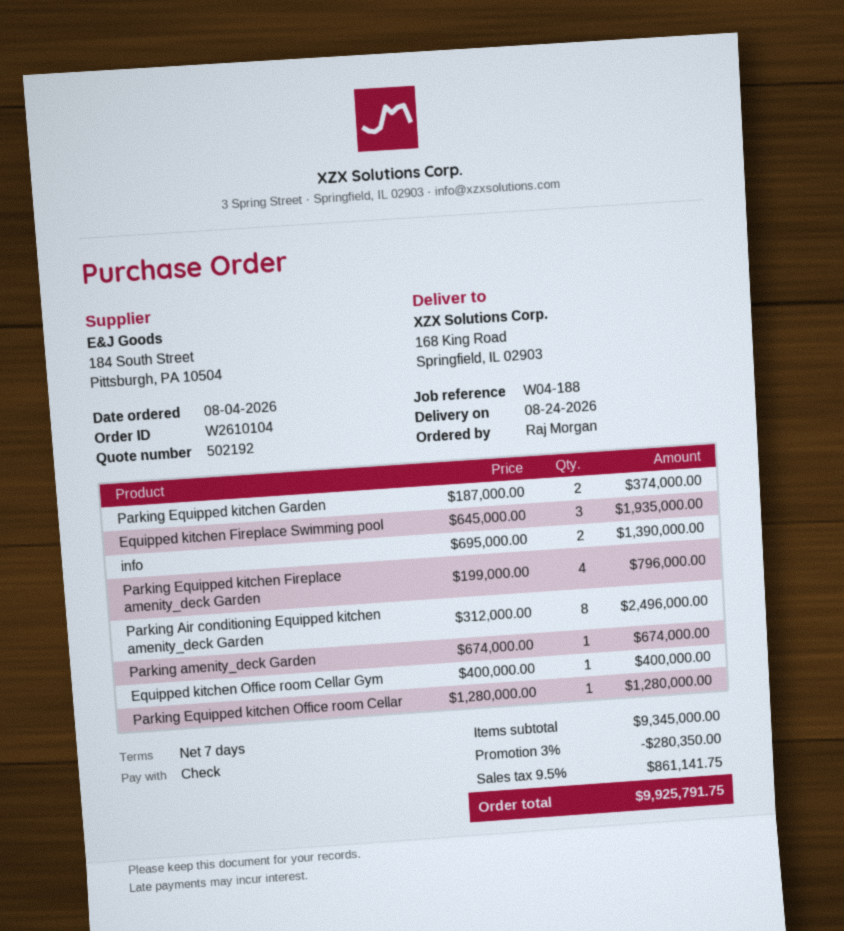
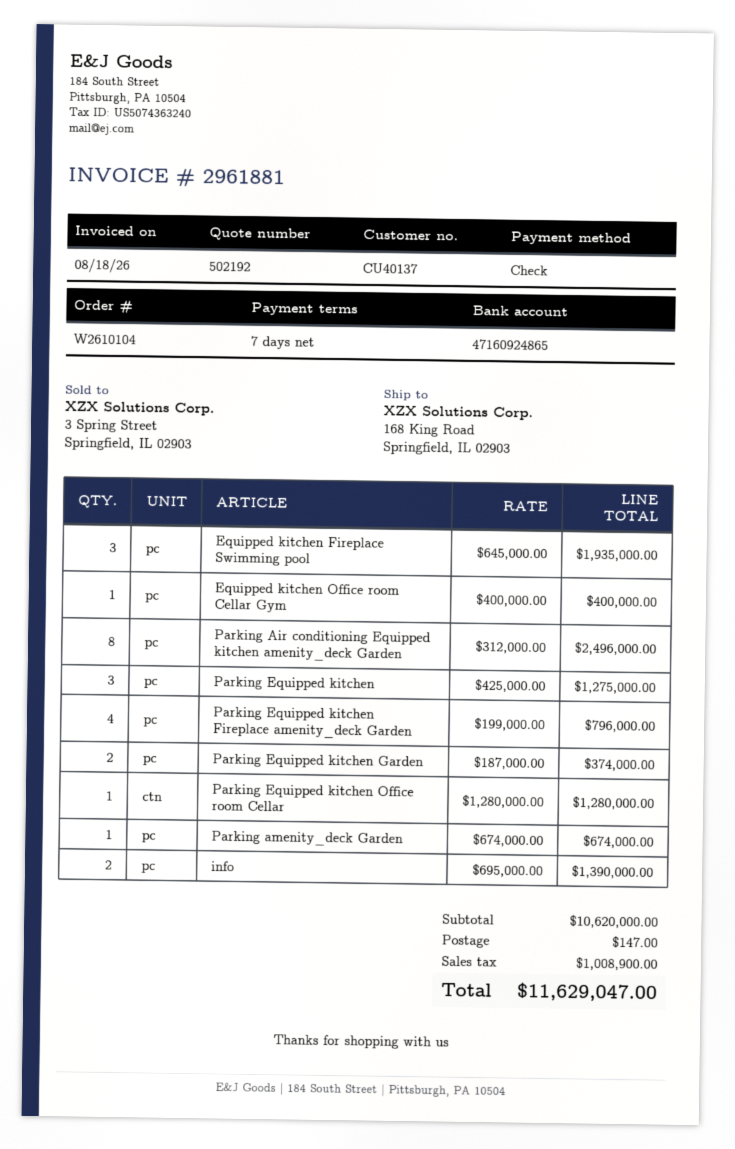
Parking Equipped kitchen: none -> 3 x 425000.00 = 1275000.00
subtotal: 9345000.00 -> 10620000.00
discount: 3% = 280350.00 -> none
shipping: none -> 147.00
tax: 861141.75 -> 1008900.00
total: 9925791.75 -> 11629047.00

